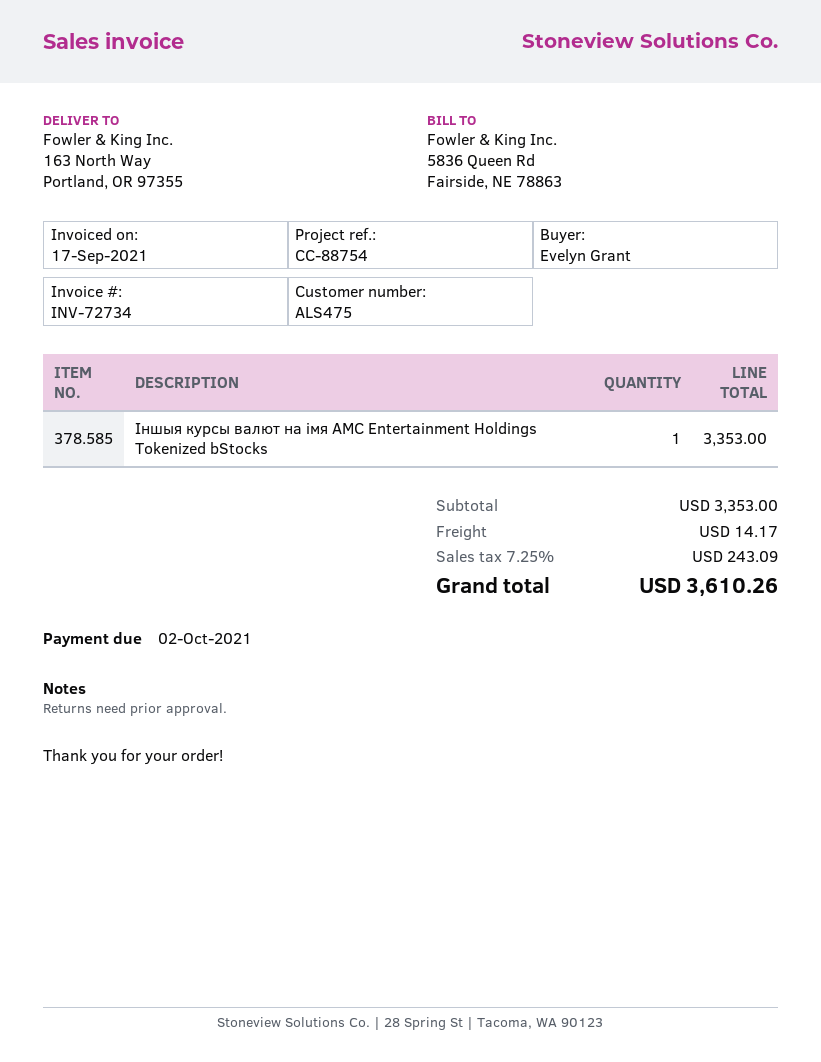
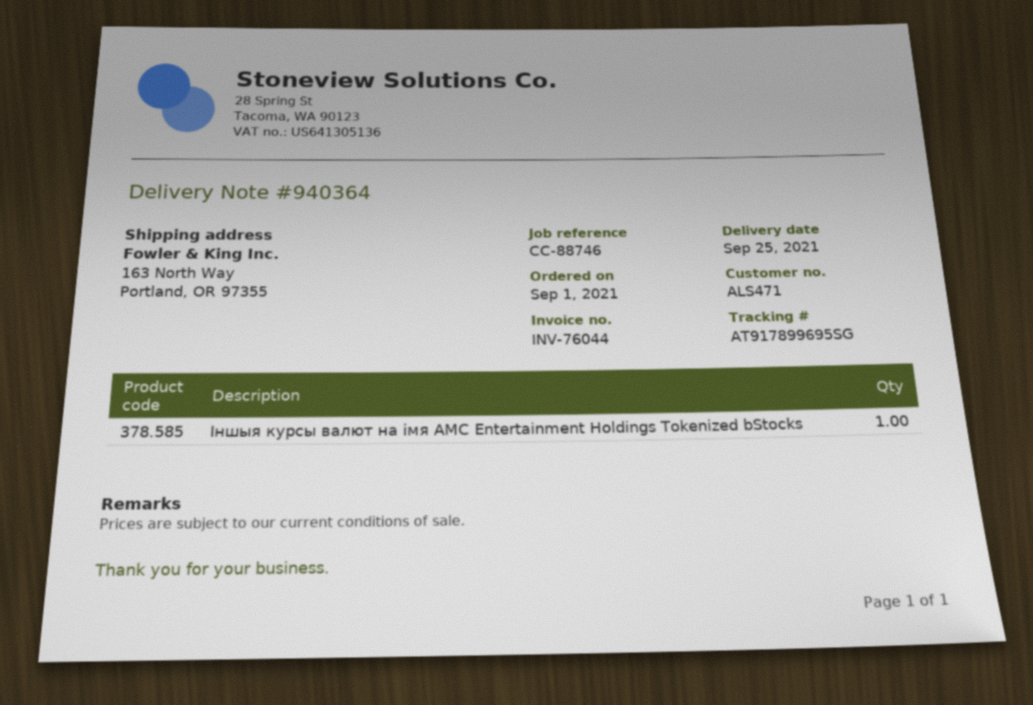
invoice number: INV-72734 -> INV-76044
customer number: ALS475 -> ALS471
reference: CC-88754 -> CC-88746

